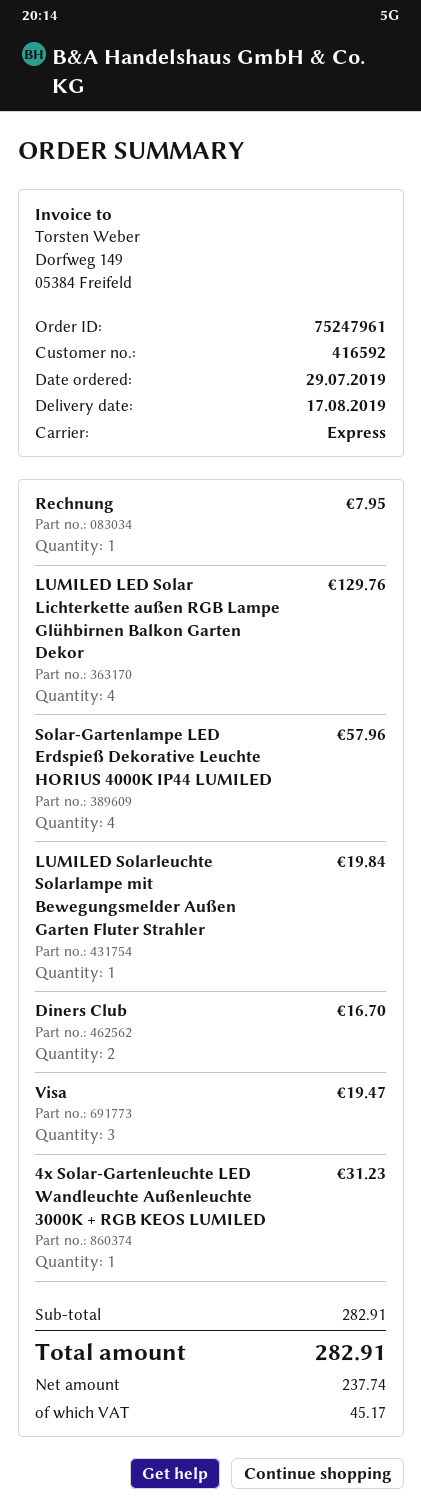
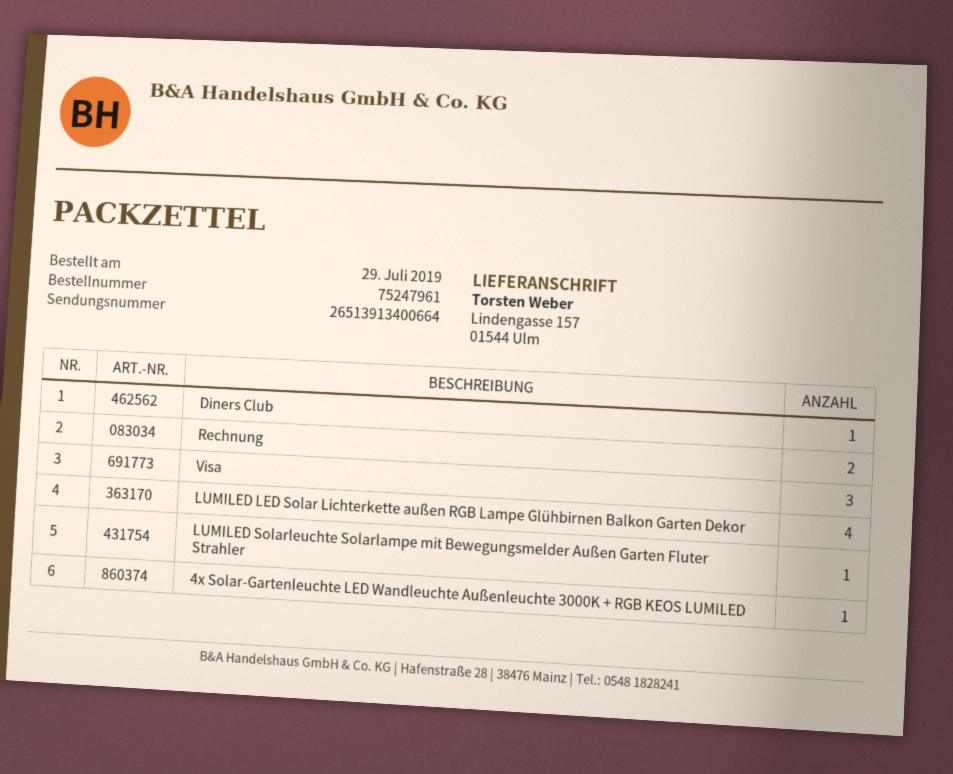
Rechnung: 1 -> 2
Solar-Gartenlampe LED Erdspieß Dekorative Leuchte HORIUS 4000K IP44 LUMILED: 4 -> none
Diners Club: 2 -> 1

